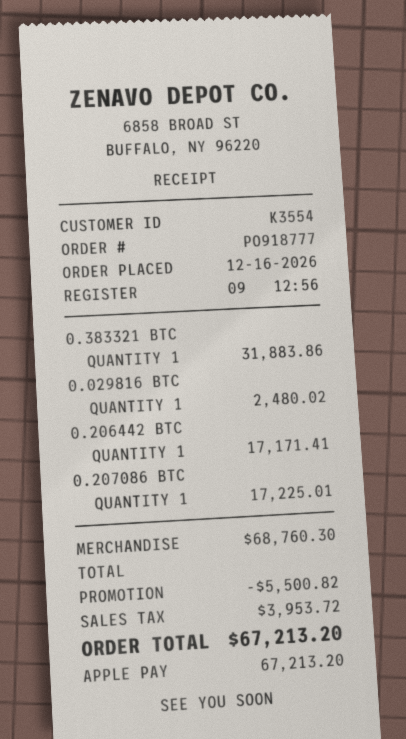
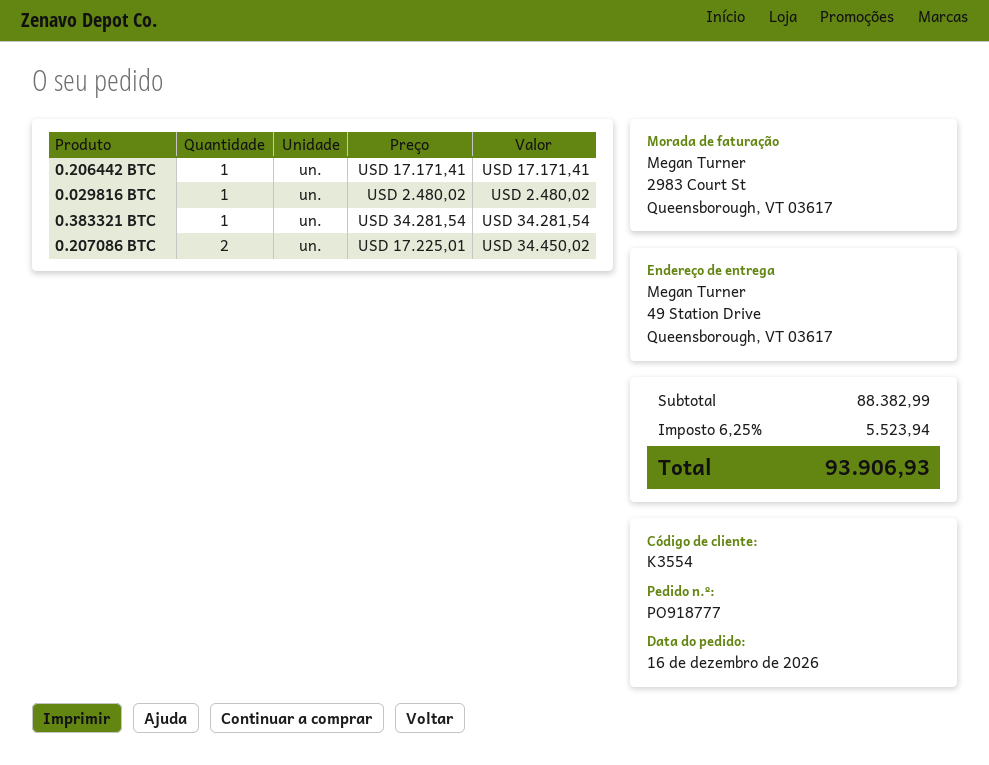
0.383321 BTC: 1 for 31883.86 -> 1 for 34281.54
0.207086 BTC: 1 for 17225.01 -> 2 for 34450.02
subtotal: 68760.30 -> 88382.99
discount: 5500.82 -> none
tax: 3953.72 -> 5523.94
total: 67213.20 -> 93906.93

